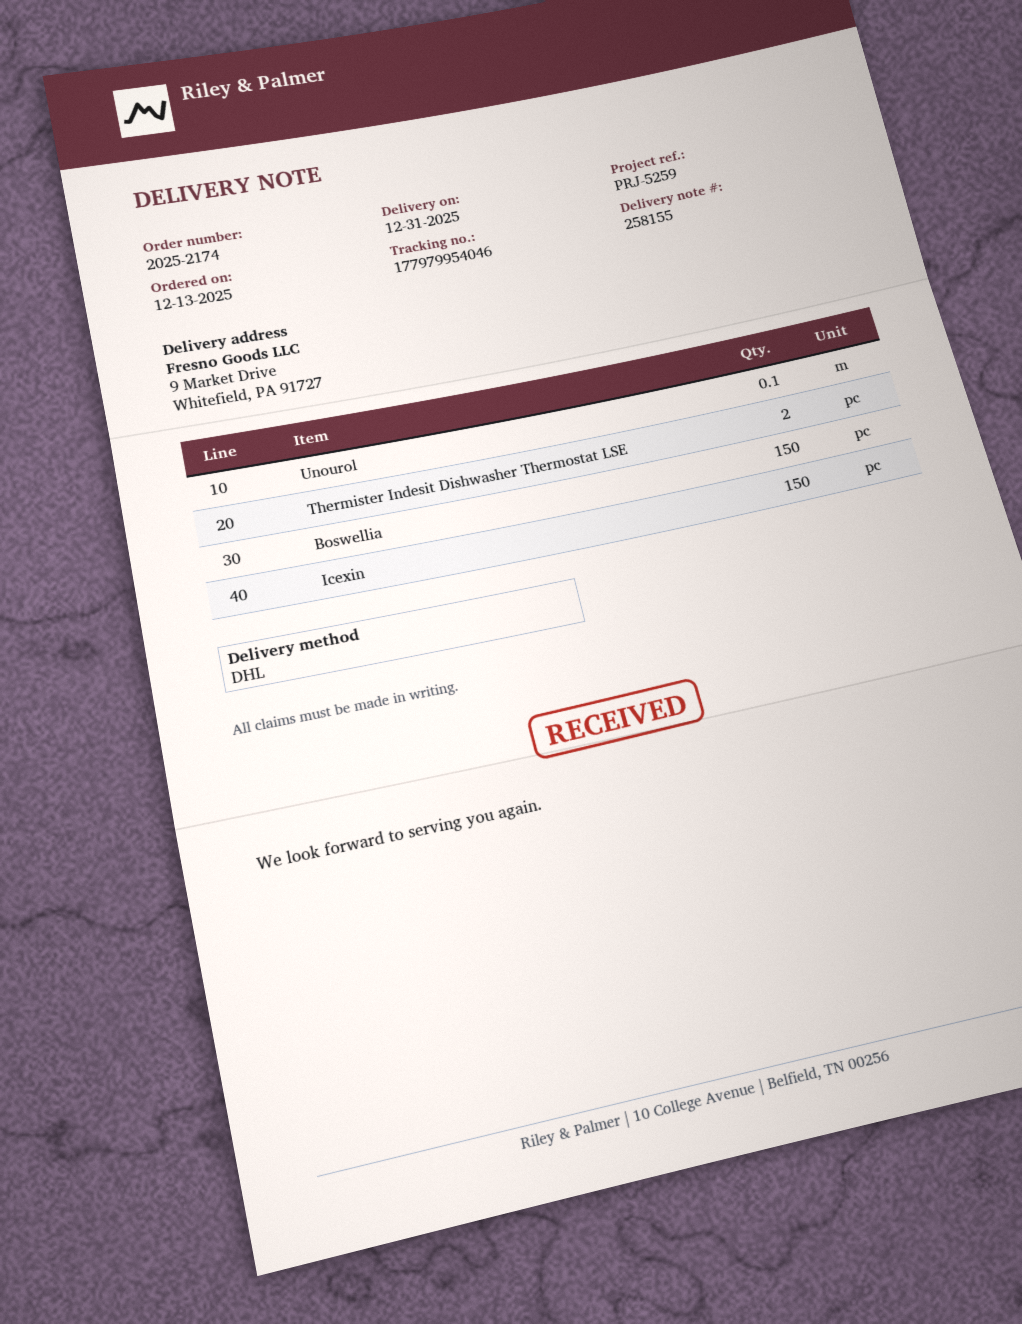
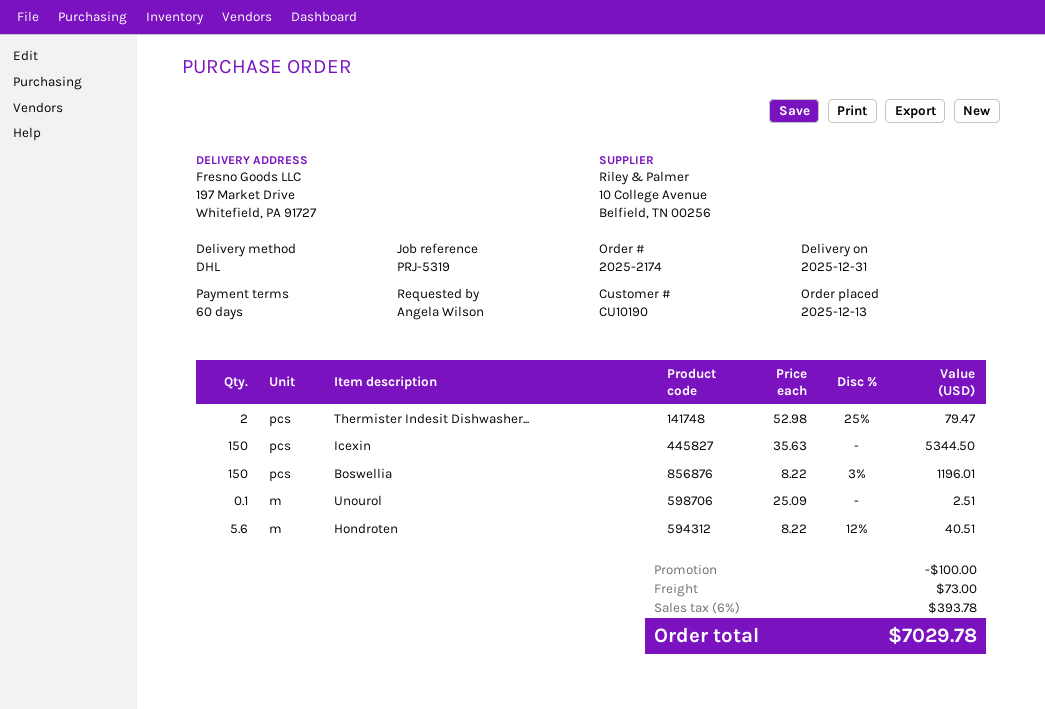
reference: PRJ-5259 -> PRJ-5319
ship to: 9 Market Drive, Whitefield, PA 91727 -> 197 Market Drive, Whitefield, PA 91727
Hondroten: none -> 5.6

